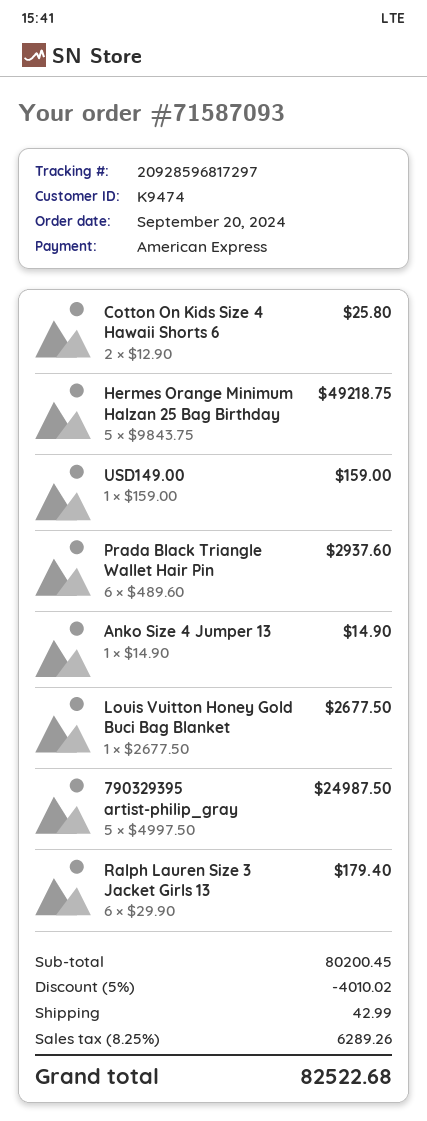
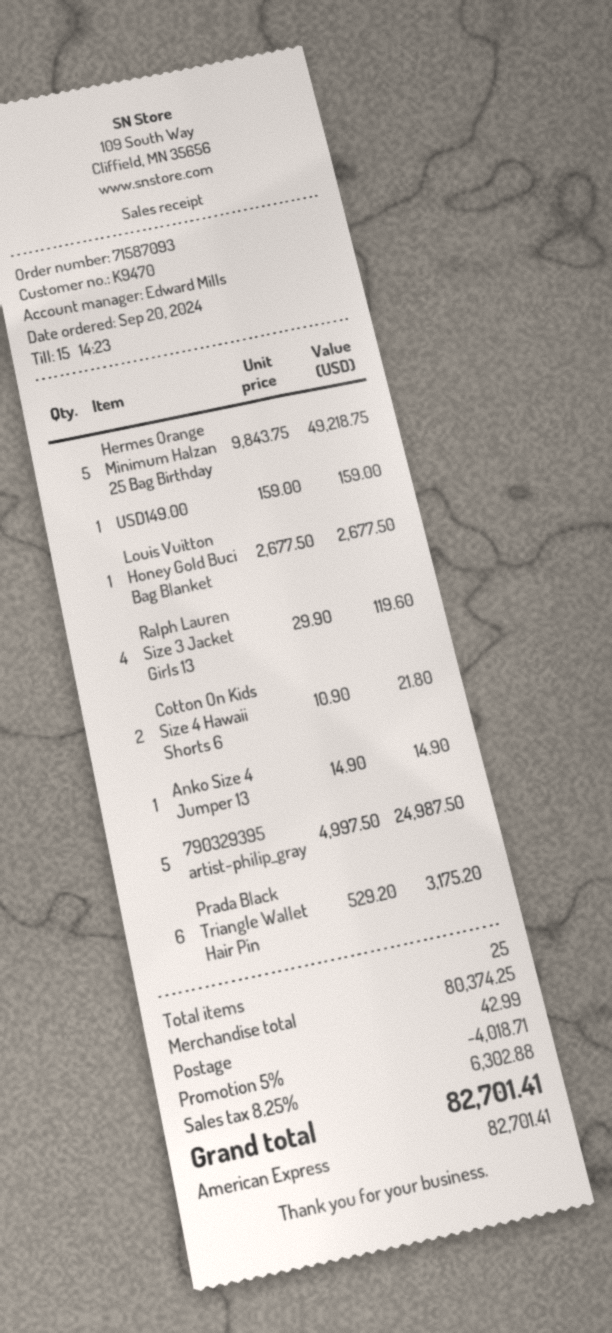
customer number: K9474 -> K9470
Cotton On Kids Size 4 Hawaii Shorts 6: 2 x 12.90 = 25.80 -> 2 x 10.90 = 21.80
Prada Black Triangle Wallet Hair Pin: 6 x 489.60 = 2937.60 -> 6 x 529.20 = 3175.20
Ralph Lauren Size 3 Jacket Girls 13: 6 x 29.90 = 179.40 -> 4 x 29.90 = 119.60
subtotal: 80200.45 -> 80374.25
discount: 5% = 4010.02 -> 5% = 4018.71
tax: 8.25% = 6289.26 -> 8.25% = 6302.88
total: 82522.68 -> 82701.41

